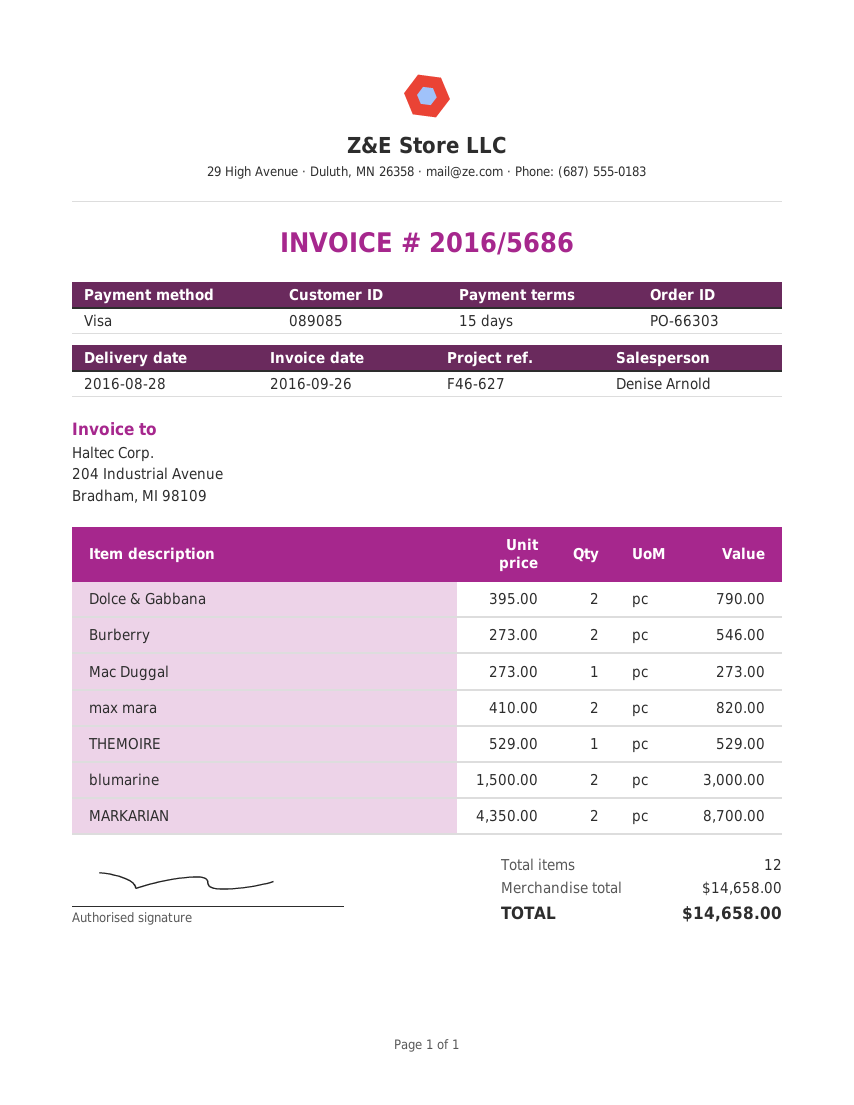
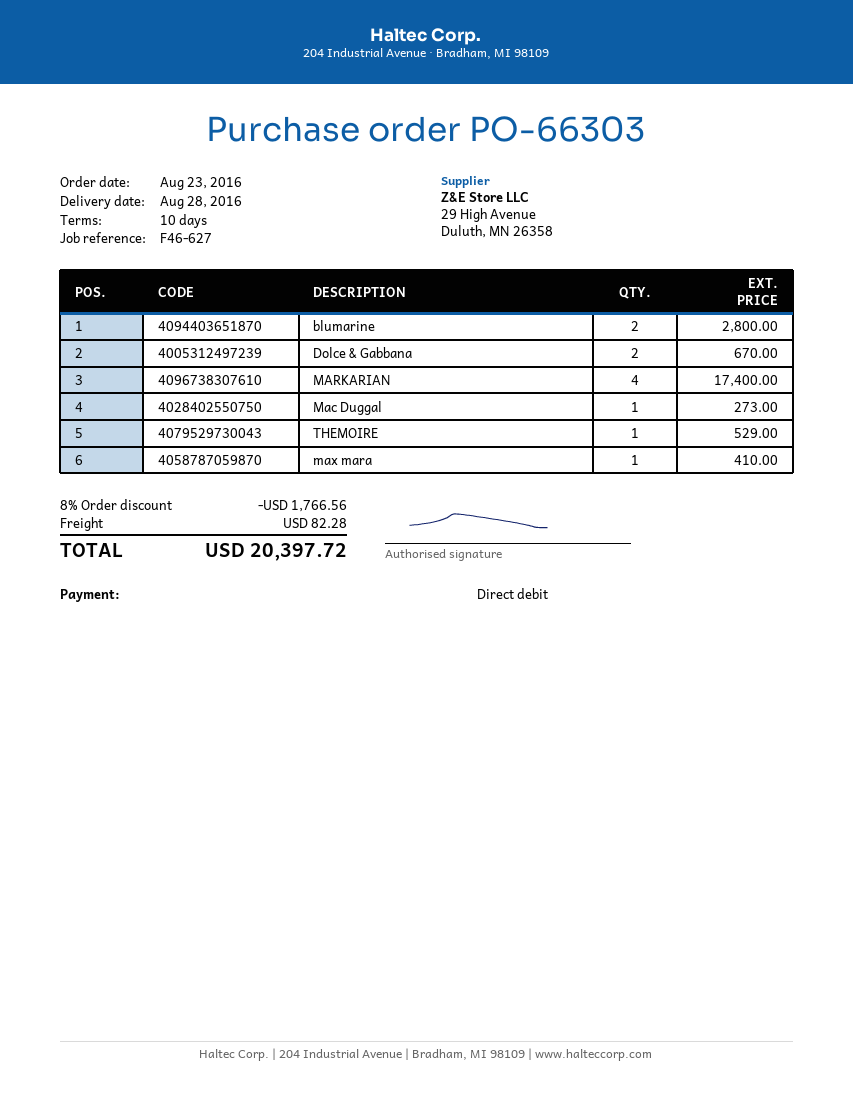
payment terms: 15 days -> 10 days
payment method: Visa -> direct debit
Dolce & Gabbana: 2 for 790.00 -> 2 for 670.00
Burberry: 2 for 546.00 -> none
max mara: 2 for 820.00 -> 1 for 410.00
blumarine: 2 for 3000.00 -> 2 for 2800.00
MARKARIAN: 2 for 8700.00 -> 4 for 17400.00
discount: none -> 8% = 1766.56
shipping: none -> 82.28
total: 14658.00 -> 20397.72

